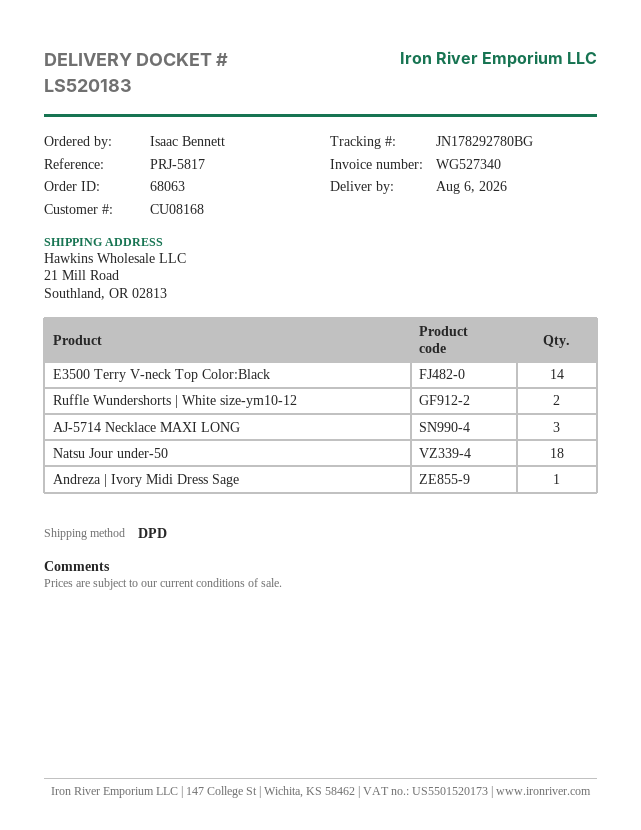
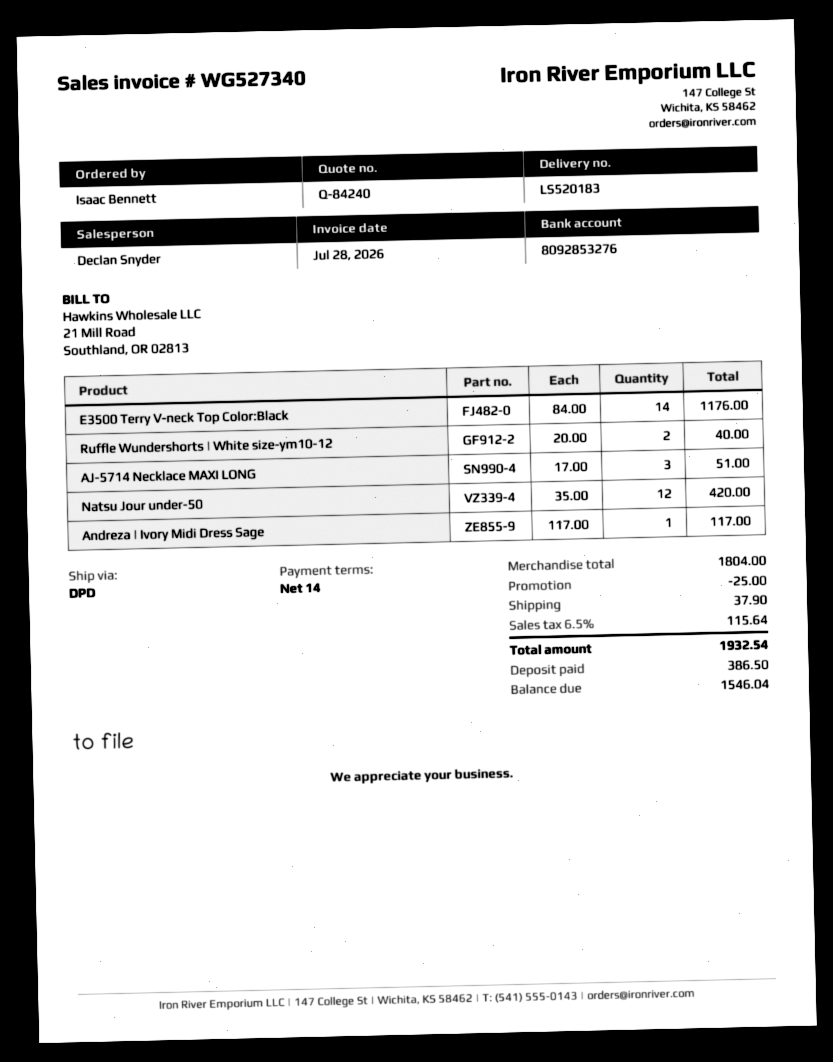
Natsu Jour under-50: 18 -> 12

